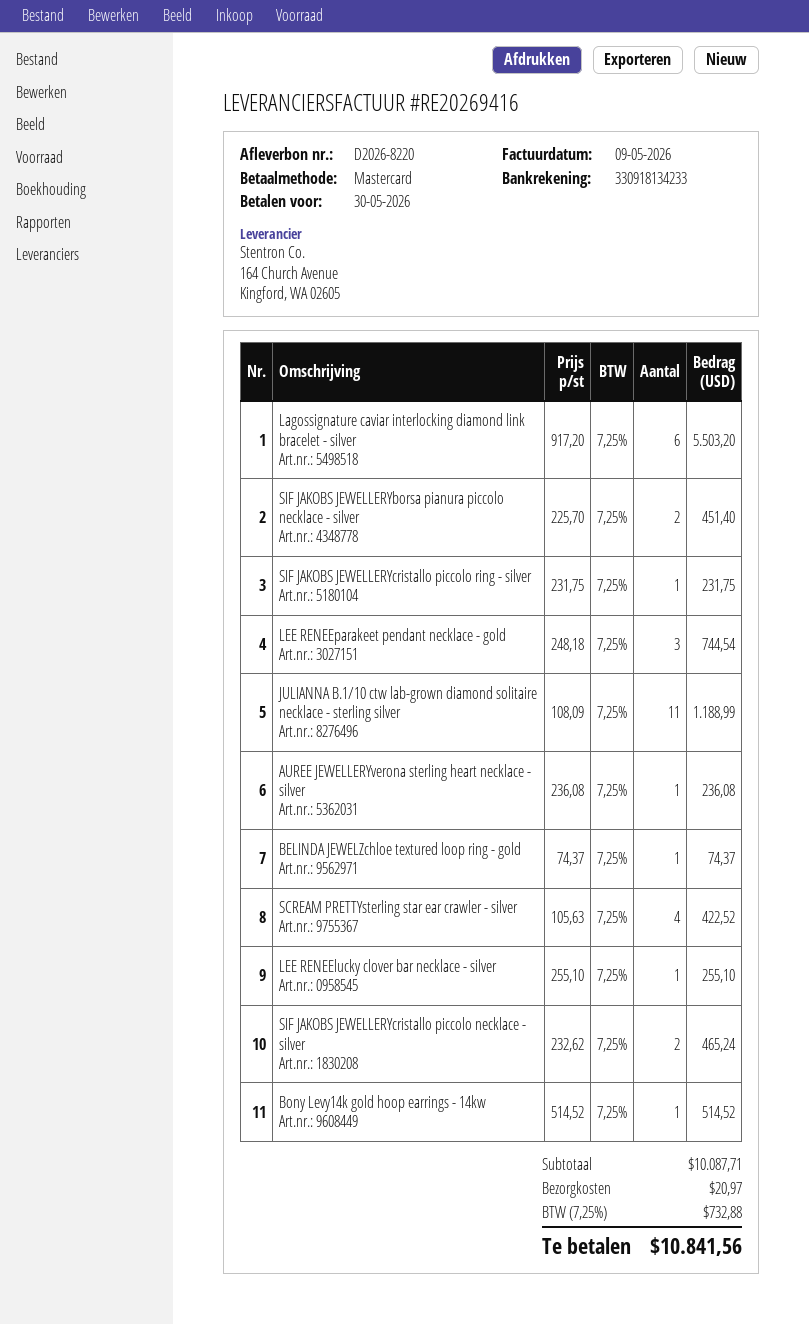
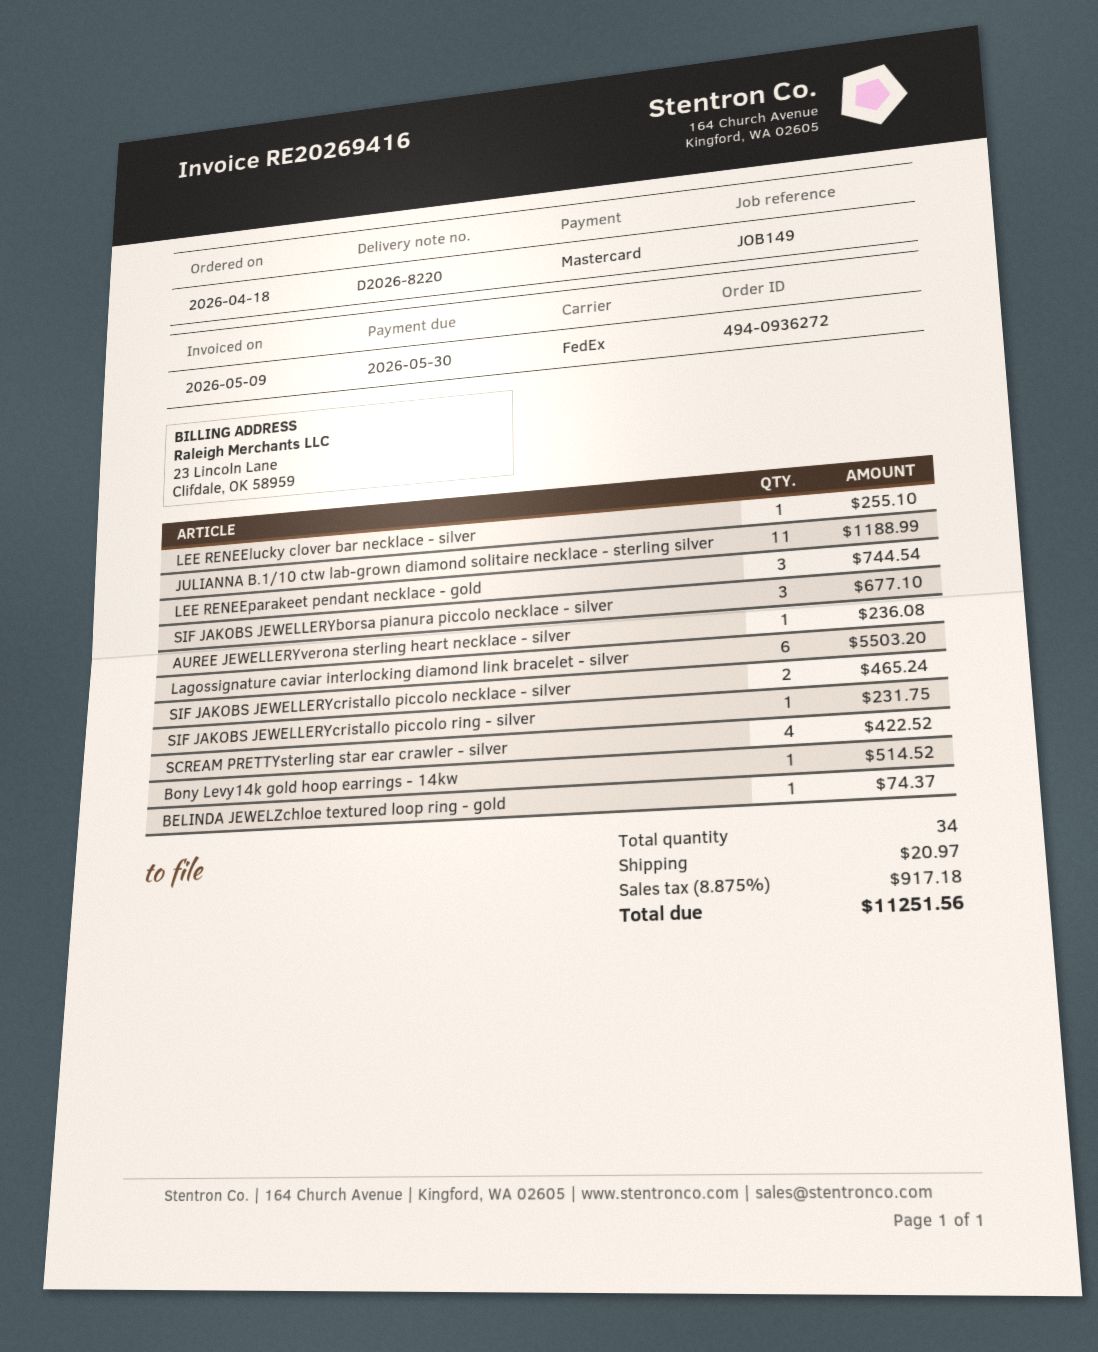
SIF JAKOBS JEWELLERYborsa pianura piccolo necklace - silver: 2 for 451.40 -> 3 for 677.10
tax: 7.25% = 732.88 -> 8.875% = 917.18
total: 10841.56 -> 11251.56

